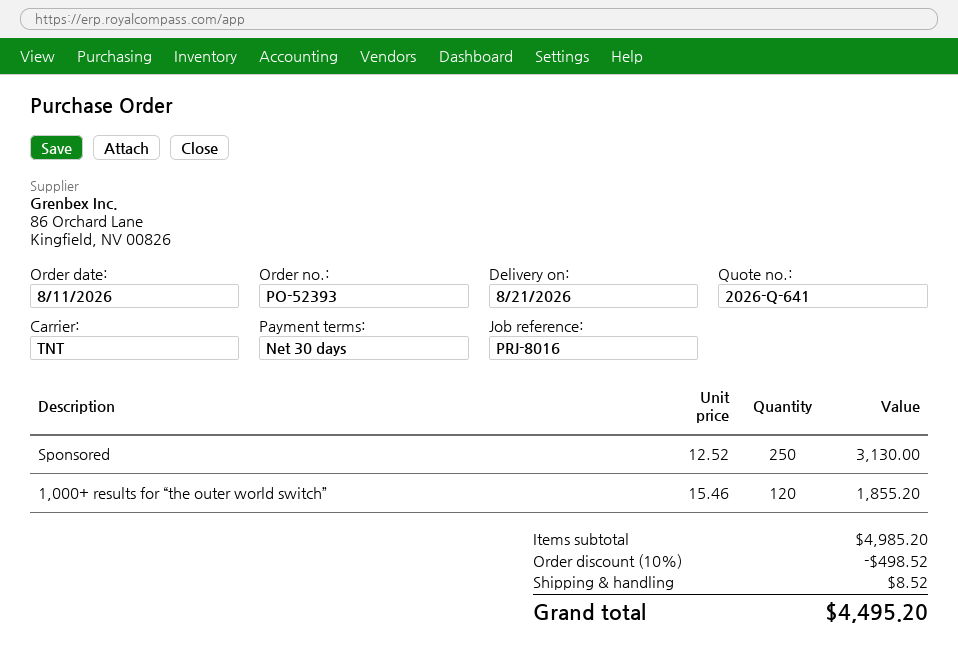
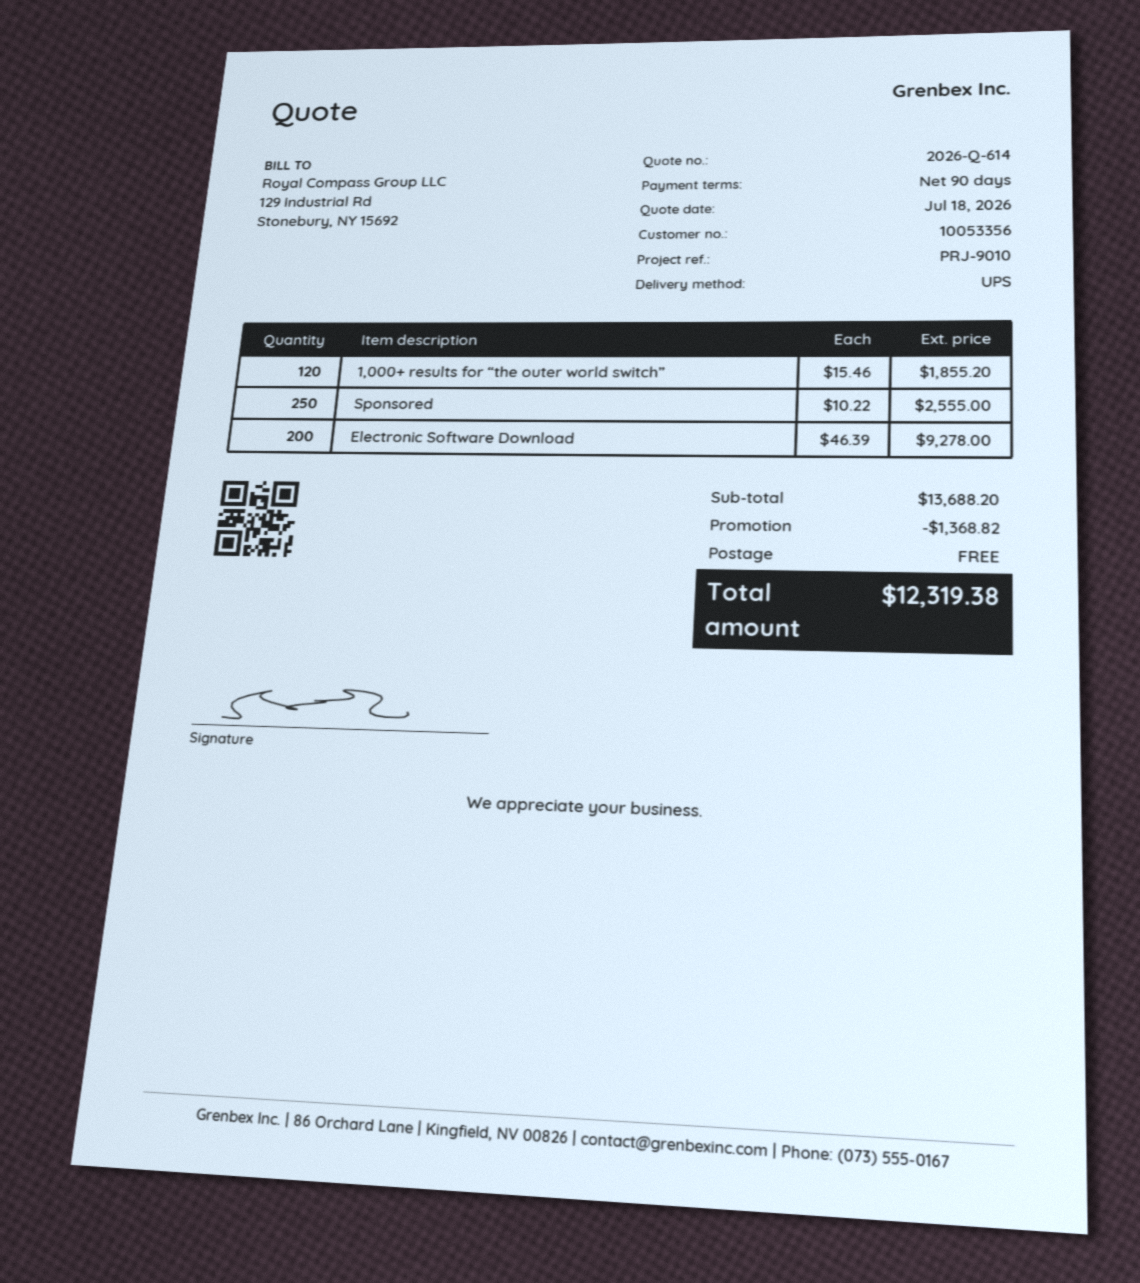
quote number: 2026-Q-641 -> 2026-Q-614
payment terms: 30 days -> 90 days
reference: PRJ-8016 -> PRJ-9010
shipping method: TNT -> UPS
Sponsored: 250 x 12.52 = 3130.00 -> 250 x 10.22 = 2555.00
Electronic Software Download: none -> 200 x 46.39 = 9278.00
subtotal: 4985.20 -> 13688.20
discount: 498.52 -> 1368.82
shipping: 8.52 -> 0.00
total: 4495.20 -> 12319.38

